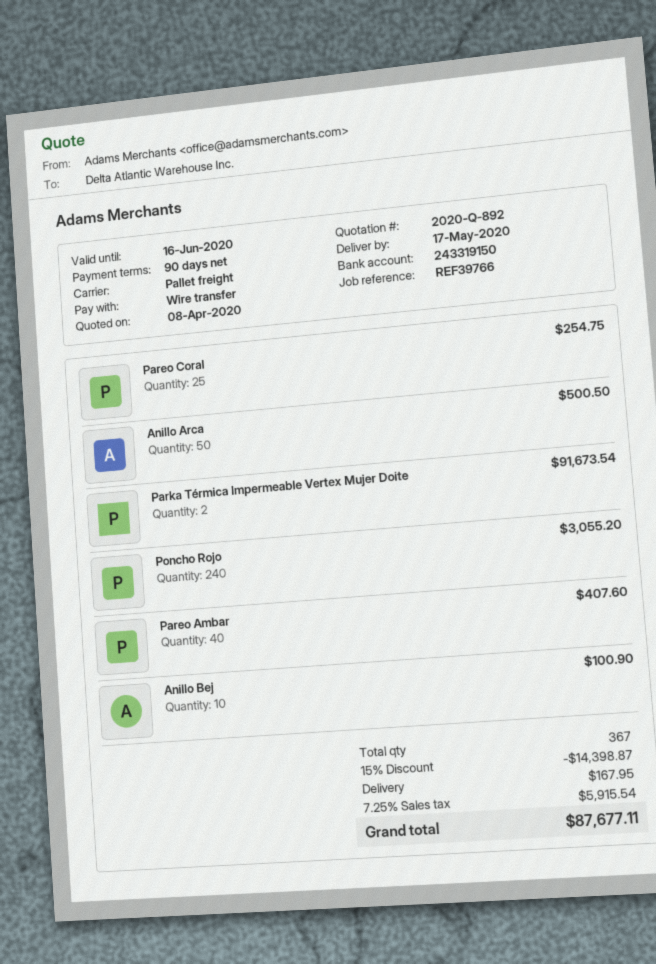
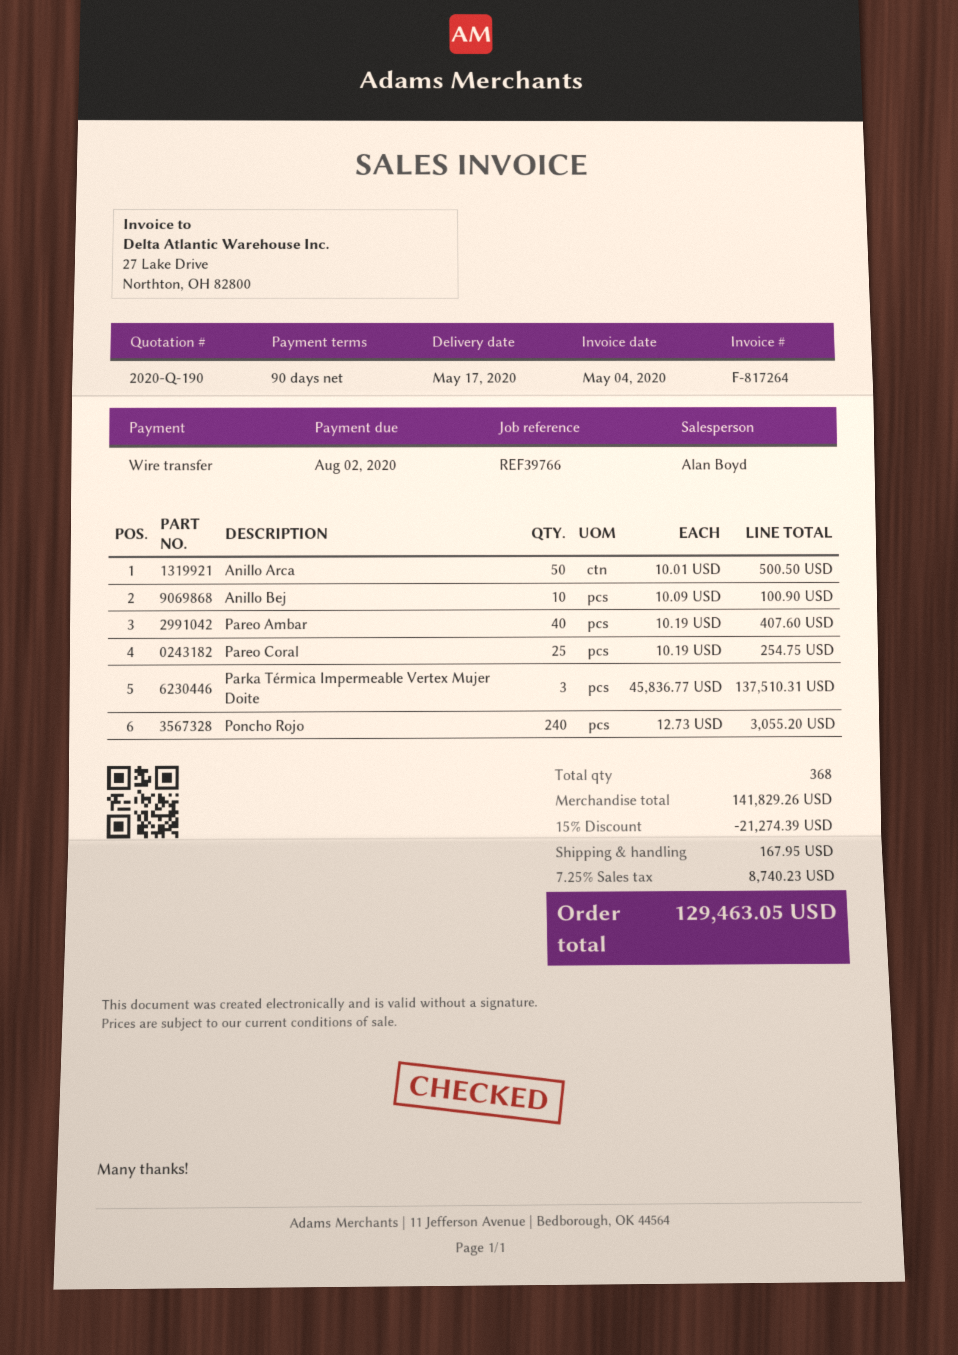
quote number: 2020-Q-892 -> 2020-Q-190
Parka Térmica Impermeable Vertex Mujer Doite: 2 for 91673.54 -> 3 for 137510.31
total quantity: 367 -> 368
discount: 15% = 14398.87 -> 15% = 21274.39
tax: 7.25% = 5915.54 -> 7.25% = 8740.23
total: 87677.11 -> 129463.05

